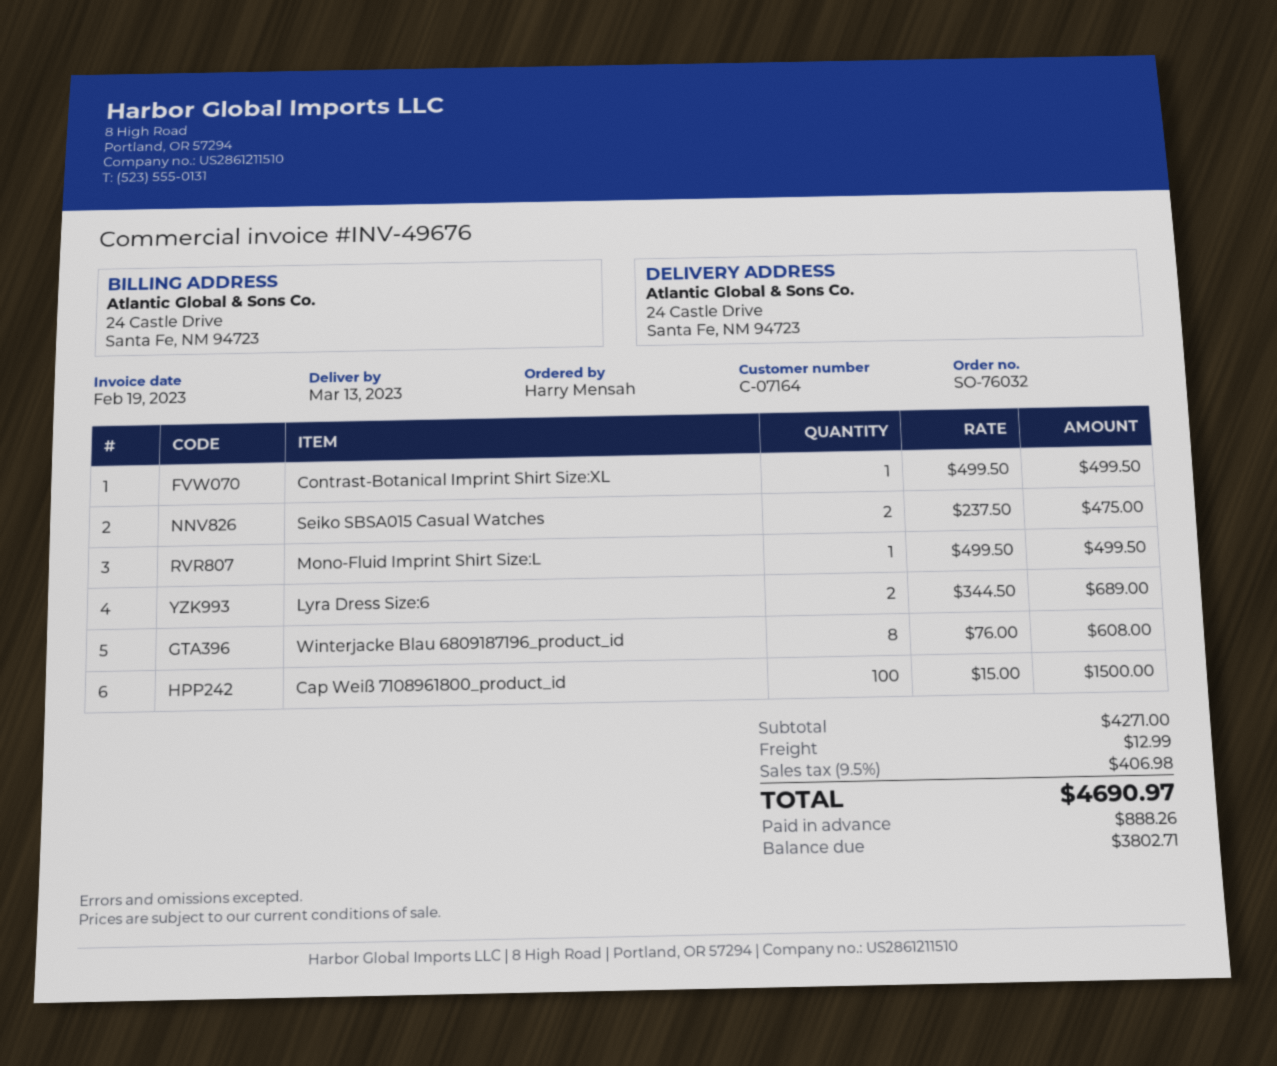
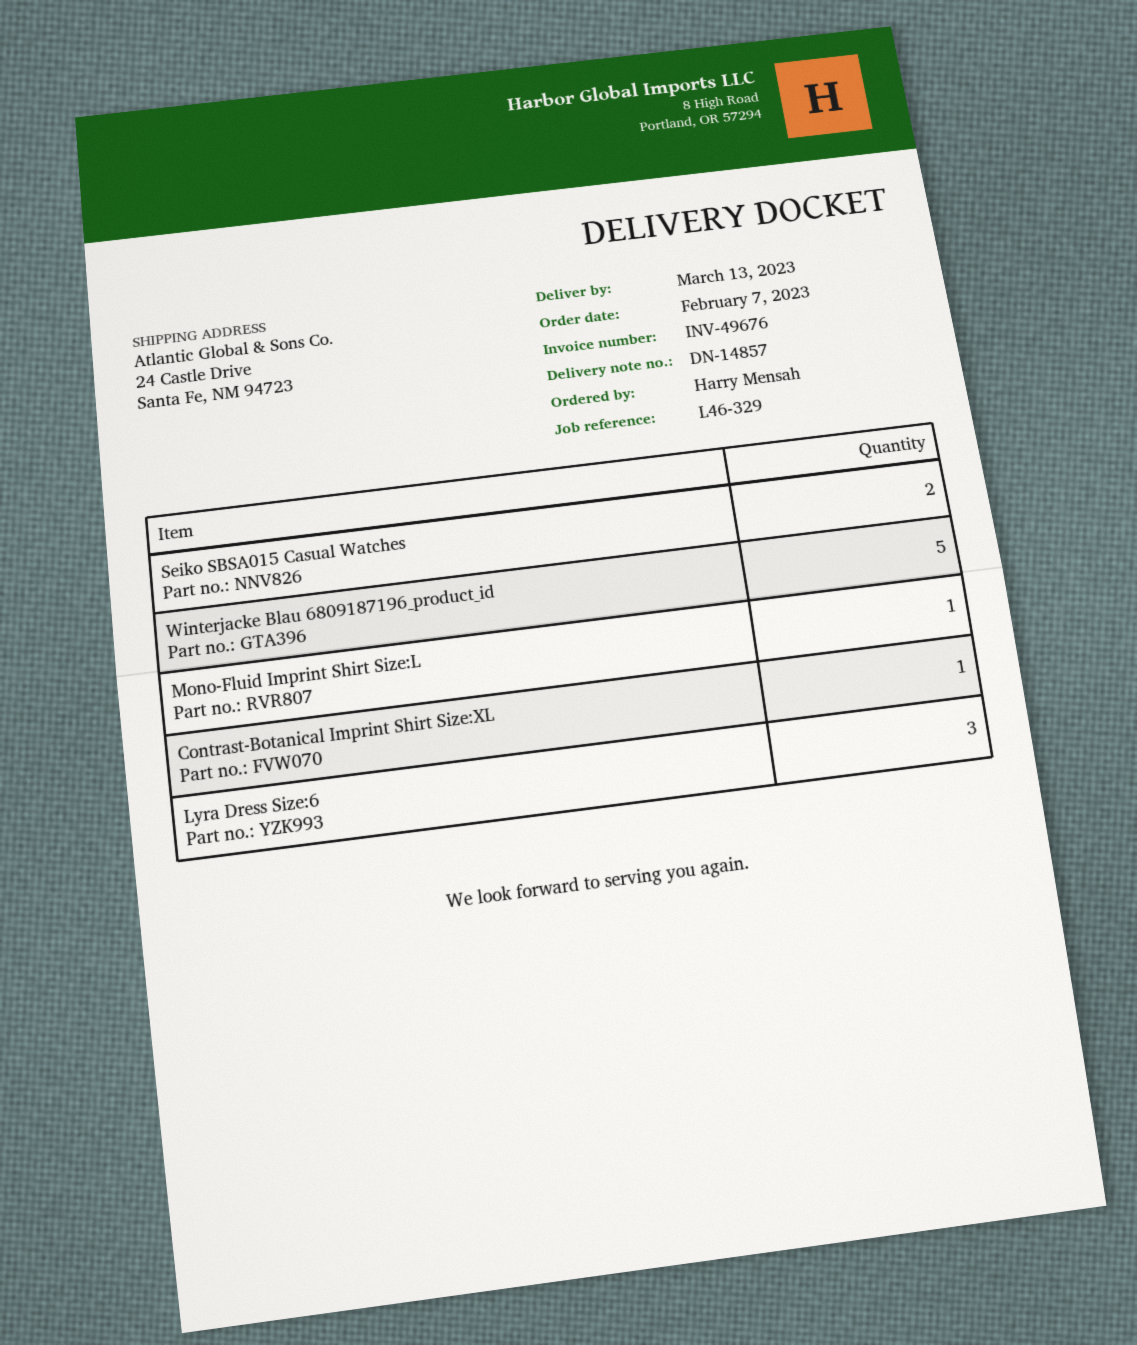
Lyra Dress Size:6: 2 -> 3
Winterjacke Blau 6809187196_product_id: 8 -> 5
Cap Weiß 7108961800_product_id: 100 -> none

